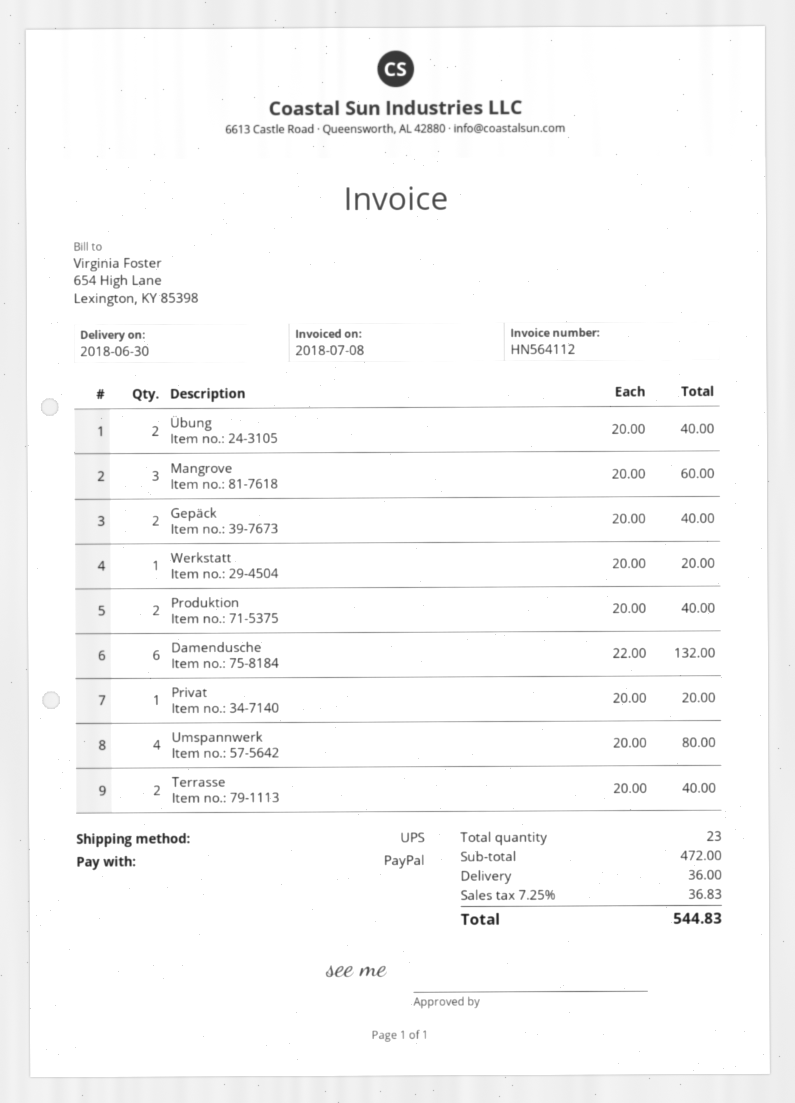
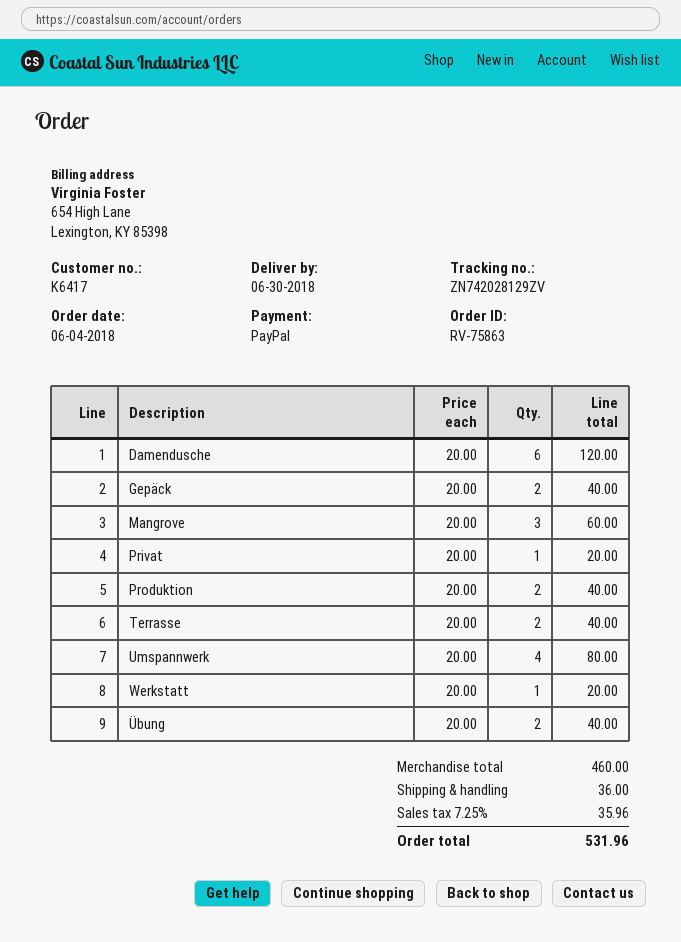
Damendusche: 6 x 22.00 = 132.00 -> 6 x 20.00 = 120.00
subtotal: 472.00 -> 460.00
tax: 7.25% = 36.83 -> 7.25% = 35.96
total: 544.83 -> 531.96

